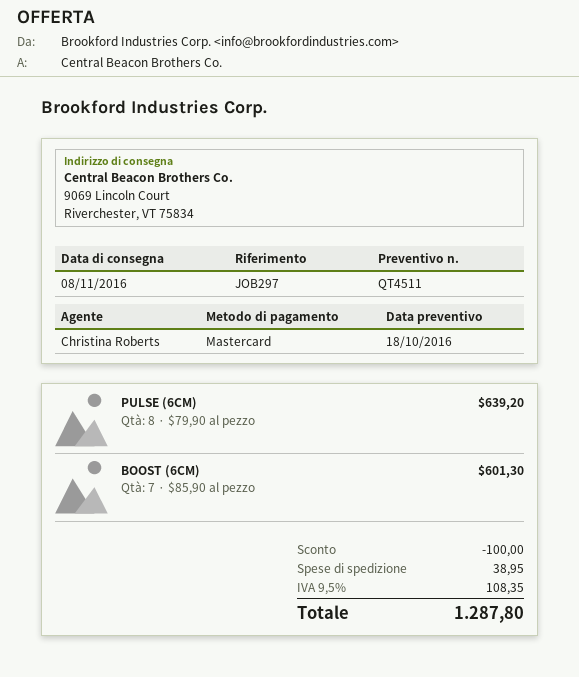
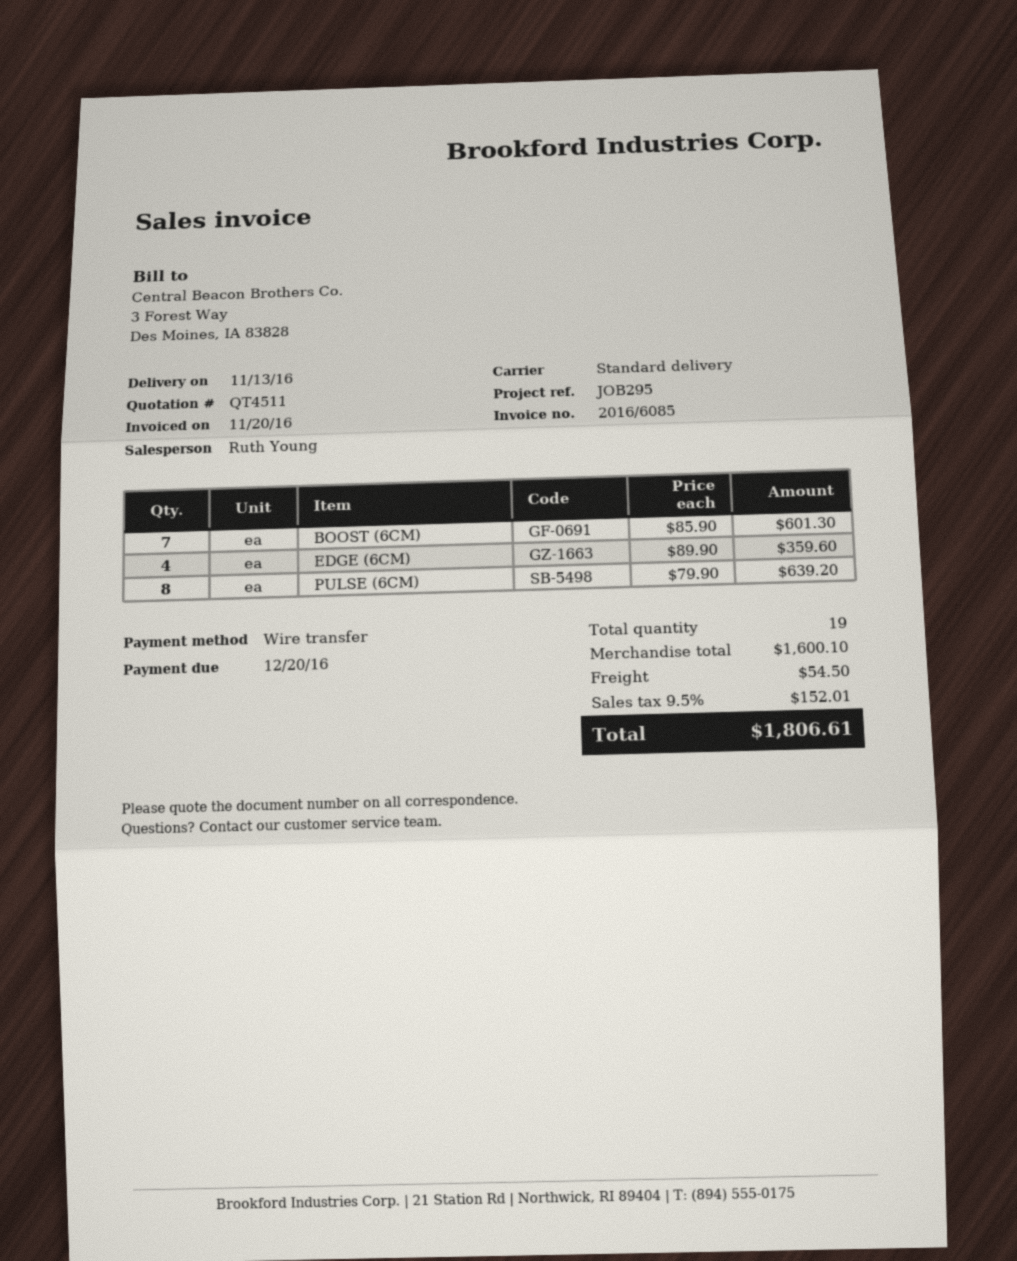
delivery date: 2016-11-08 -> 2016-11-13
reference: JOB297 -> JOB295
sales rep: Christina Roberts -> Ruth Young
payment method: Mastercard -> bank transfer
EDGE (6CM): none -> 4 x 89.90 = 359.60
discount: 100.00 -> none
shipping: 38.95 -> 54.50
tax: 9.5% = 108.35 -> 9.5% = 152.01
total: 1287.80 -> 1806.61

